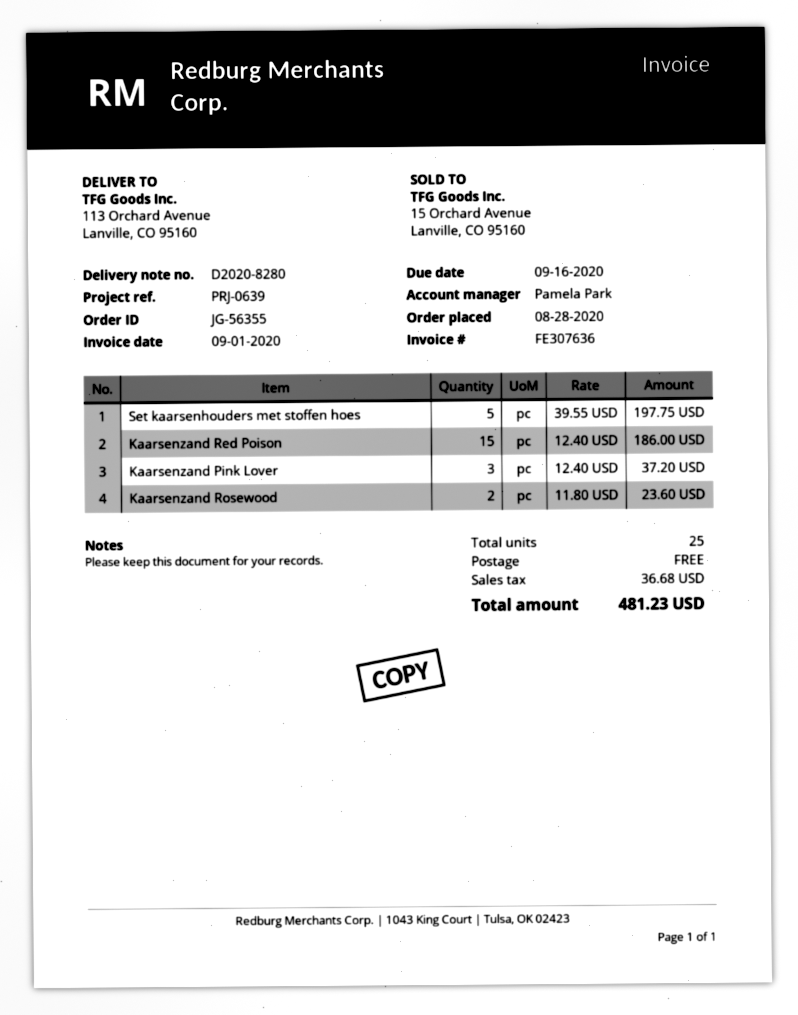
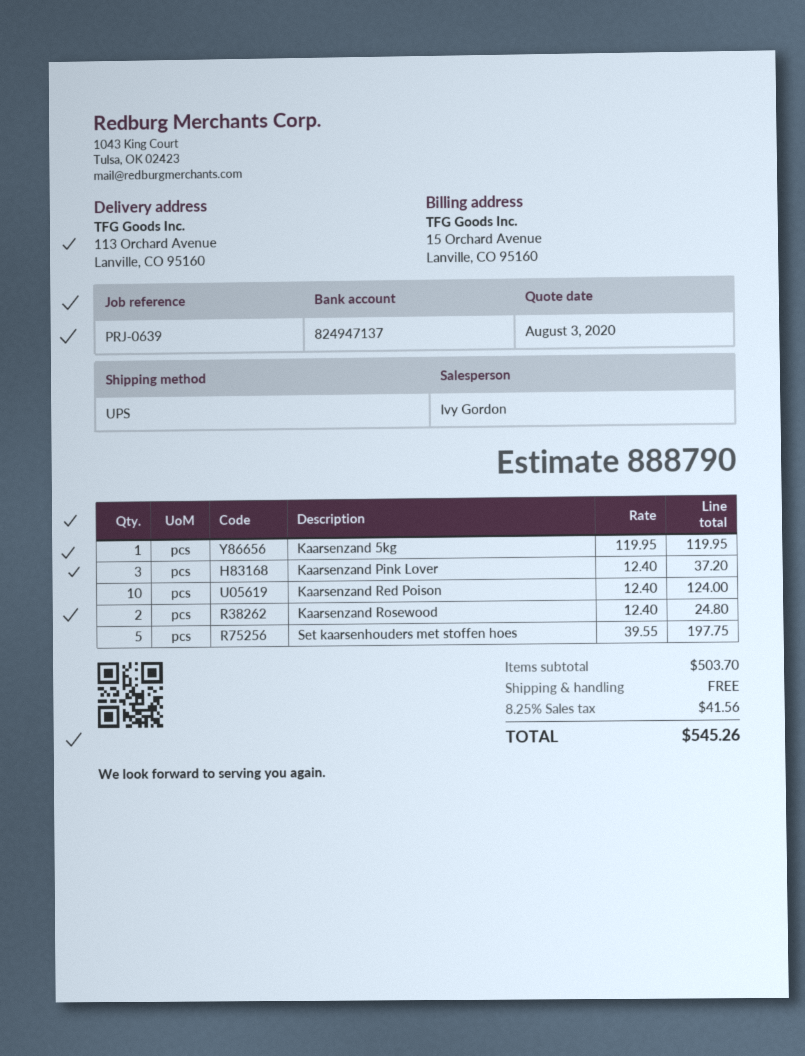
sales rep: Pamela Park -> Ivy Gordon
Kaarsenzand Red Poison: 15 x 12.40 = 186.00 -> 10 x 12.40 = 124.00
Kaarsenzand Rosewood: 2 x 11.80 = 23.60 -> 2 x 12.40 = 24.80
Kaarsenzand 5kg: none -> 1 x 119.95 = 119.95
tax: 36.68 -> 41.56
total: 481.23 -> 545.26

